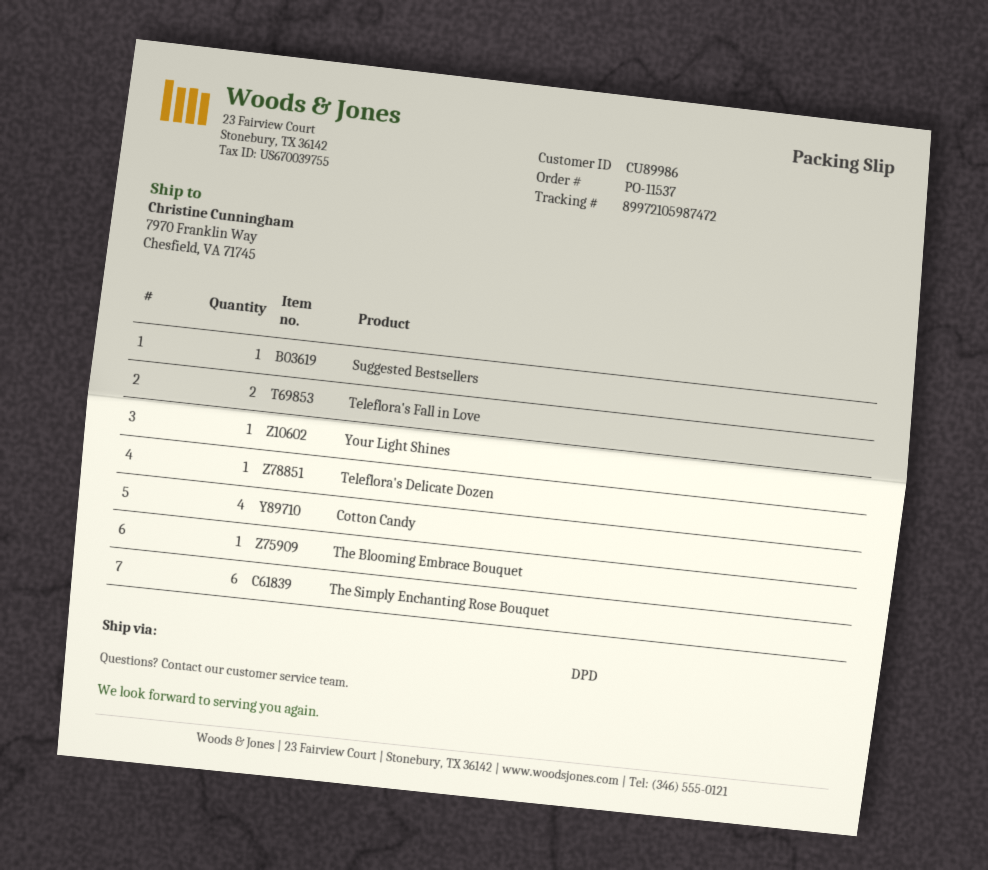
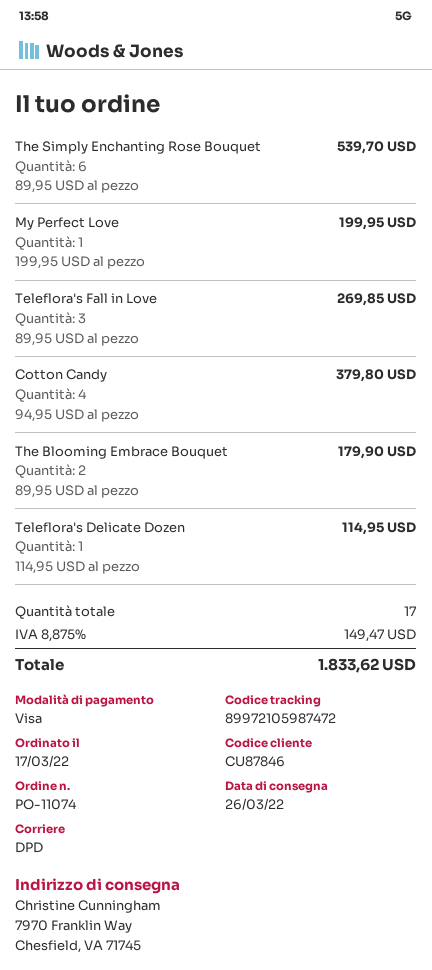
order number: PO-11537 -> PO-11074
customer number: CU89986 -> CU87846
Suggested Bestsellers: 1 -> none
Teleflora's Fall in Love: 2 -> 3
Your Light Shines: 1 -> none
The Blooming Embrace Bouquet: 1 -> 2
My Perfect Love: none -> 1

